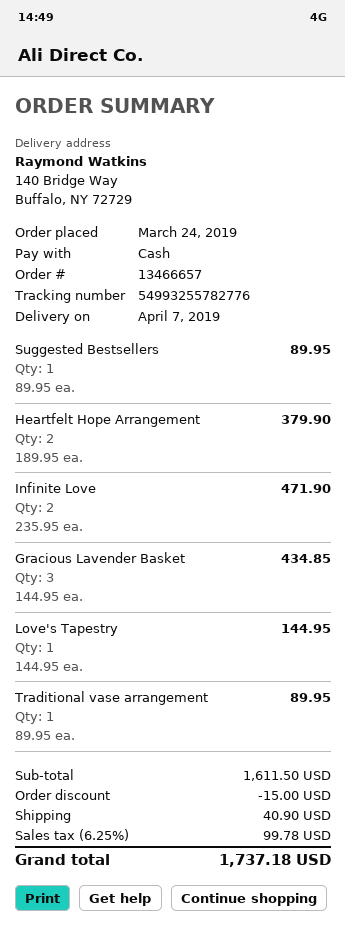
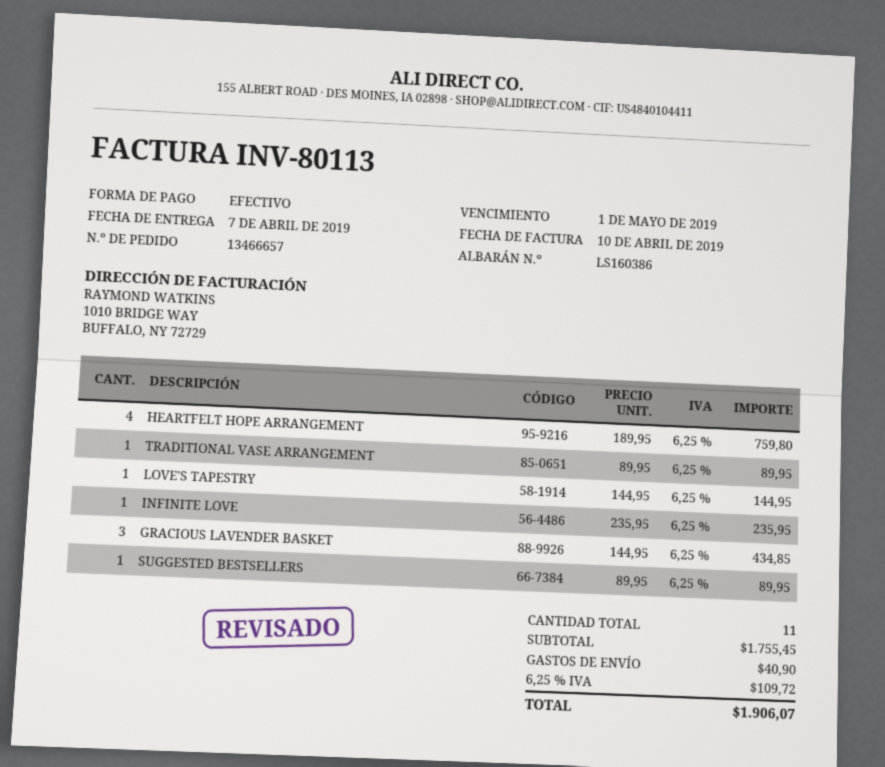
Heartfelt Hope Arrangement: 2 x 189.95 = 379.90 -> 4 x 189.95 = 759.80
Infinite Love: 2 x 235.95 = 471.90 -> 1 x 235.95 = 235.95
subtotal: 1611.50 -> 1755.45
discount: 15.00 -> none
tax: 6.25% = 99.78 -> 6.25% = 109.72
total: 1737.18 -> 1906.07

